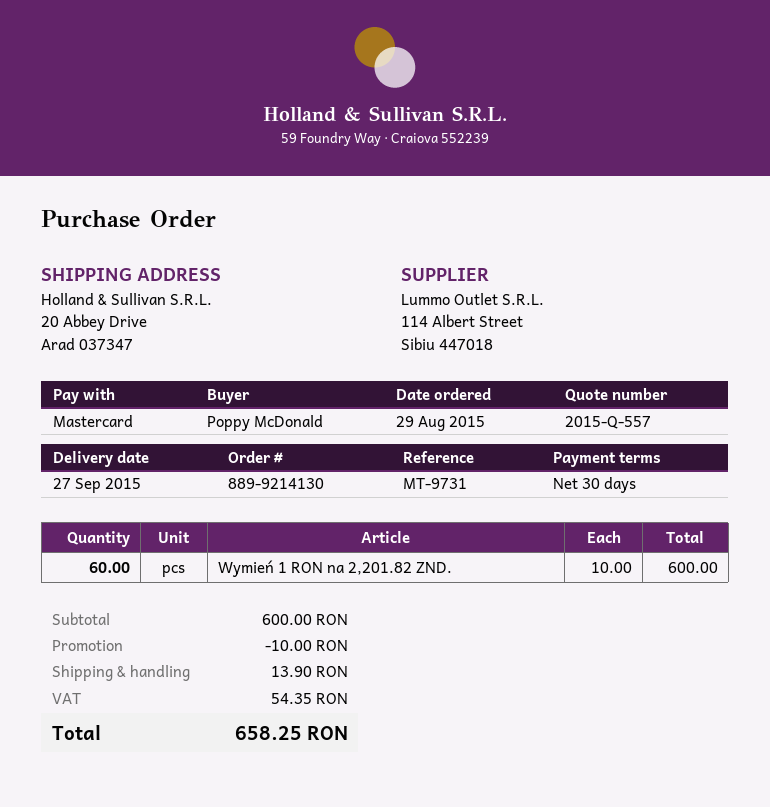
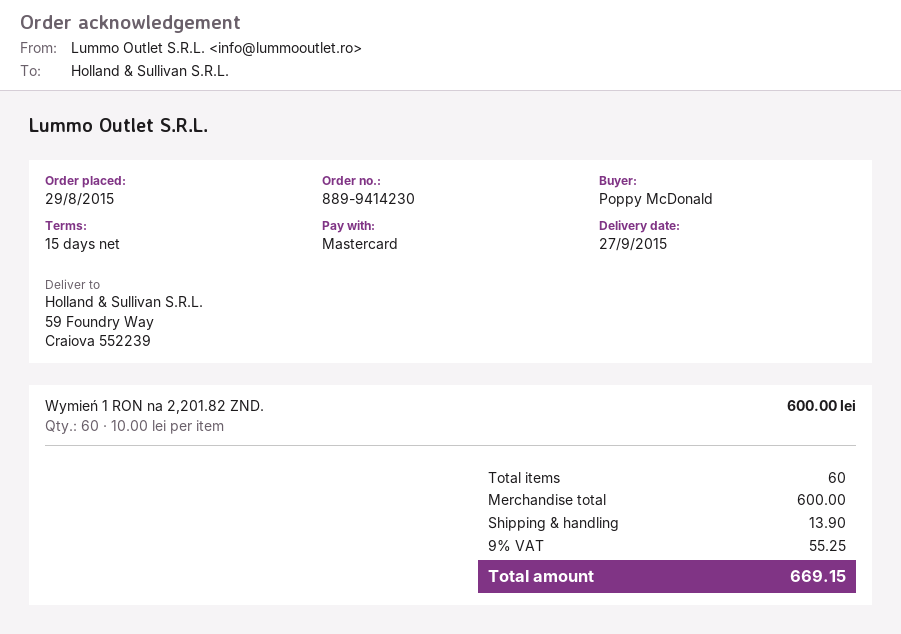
order number: 889-9214130 -> 889-9414230
payment terms: 30 days -> 15 days
ship to: 20 Abbey Drive, Arad 037347 -> 59 Foundry Way, Craiova 552239
discount: 10.00 -> none
tax: 54.35 -> 55.25
total: 658.25 -> 669.15

